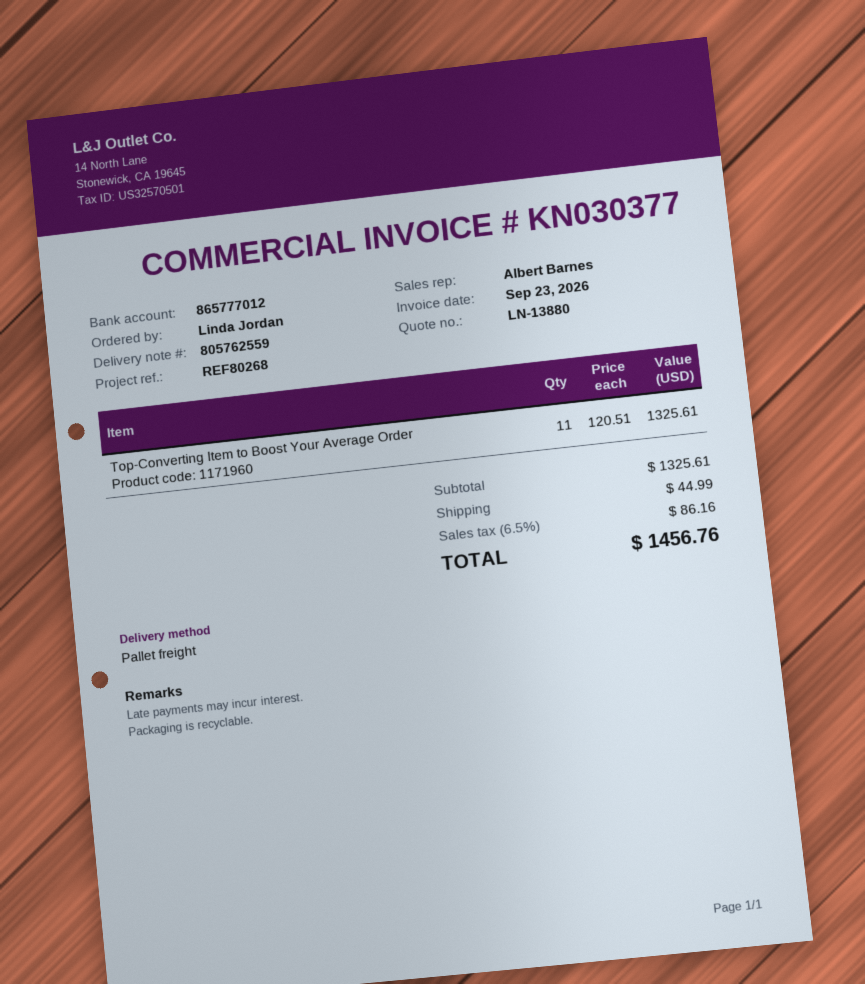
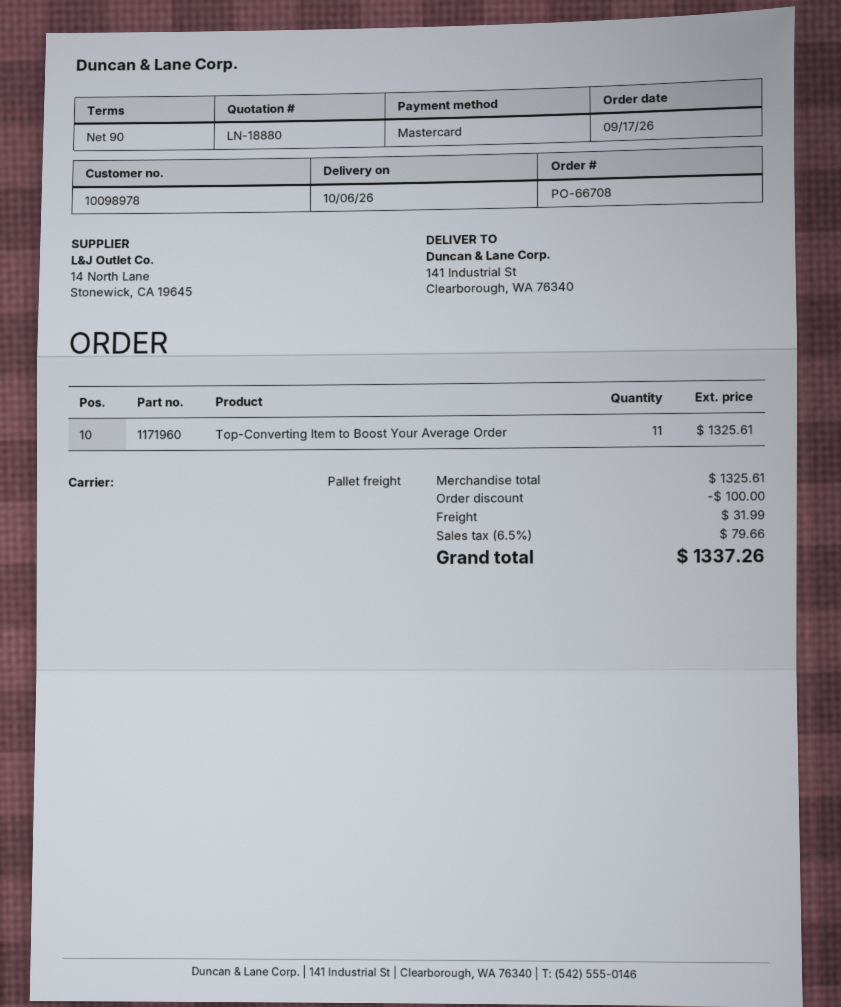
quote number: LN-13880 -> LN-18880
discount: none -> 100.00
shipping: 44.99 -> 31.99
tax: 6.5% = 86.16 -> 6.5% = 79.66
total: 1456.76 -> 1337.26

